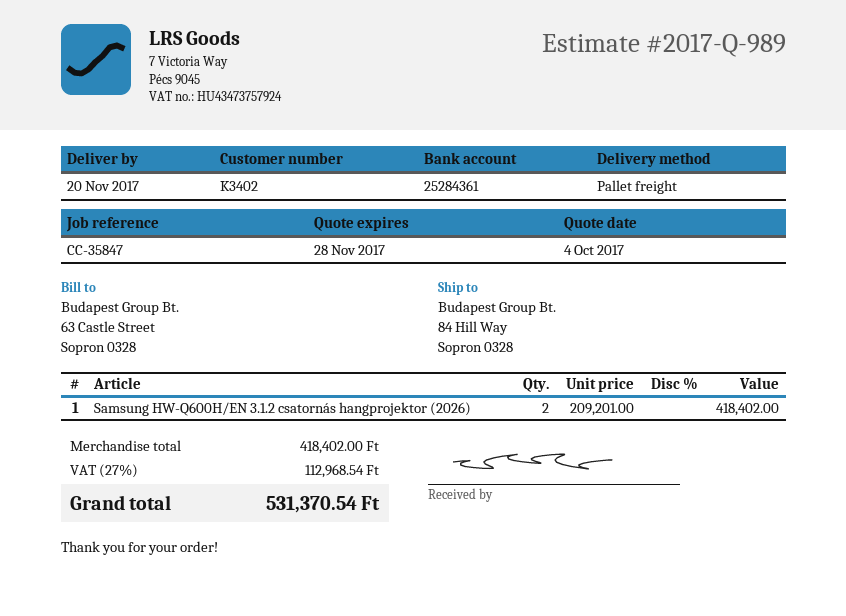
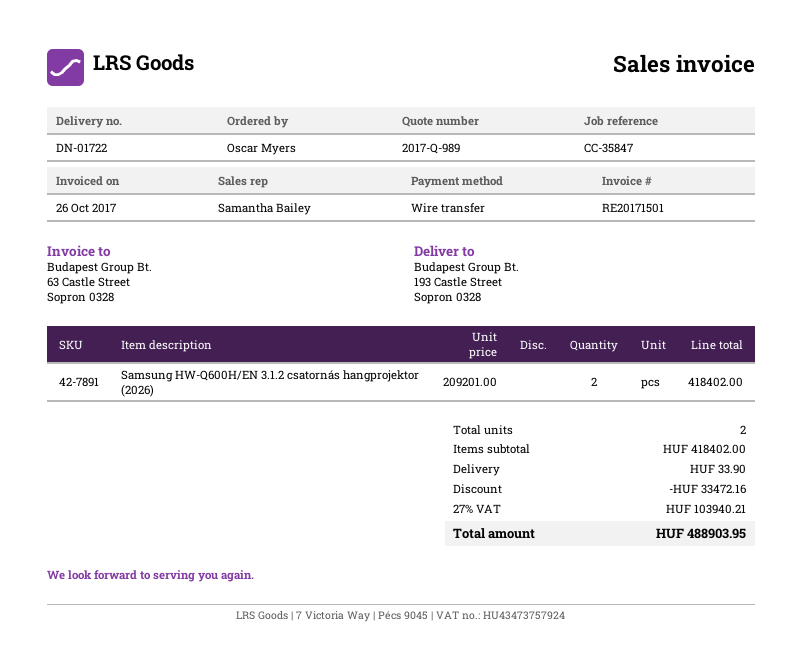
ship to: 84 Hill Way, Sopron 0328 -> 193 Castle Street, Sopron 0328
discount: none -> 33472.16
shipping: none -> 33.90
tax: 27% = 112968.54 -> 27% = 103940.21
total: 531370.54 -> 488903.95

